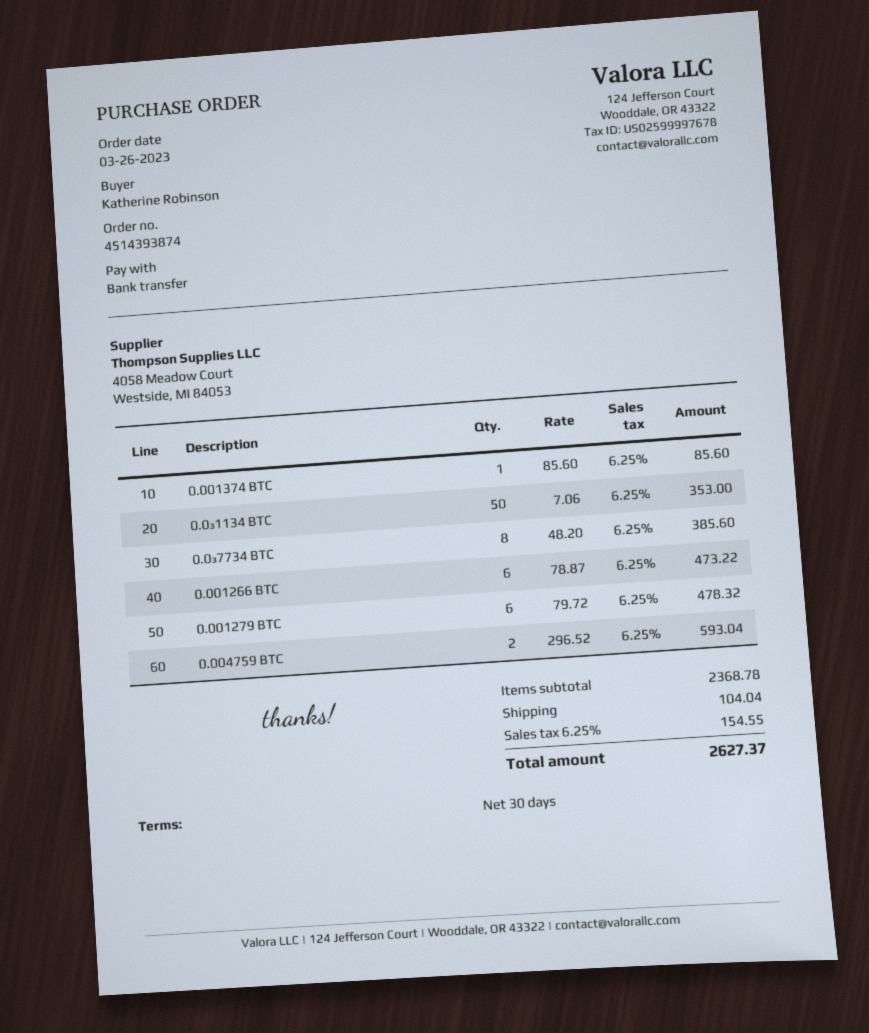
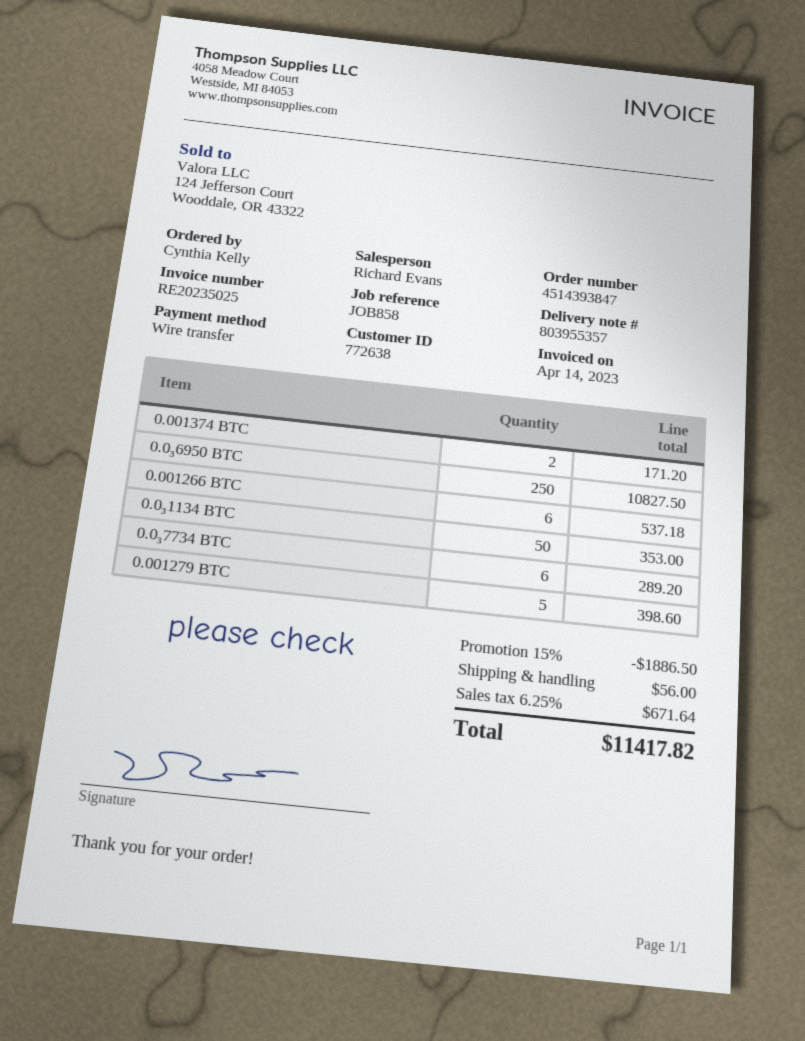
order number: 4514393874 -> 4514393847
ordered by: Katherine Robinson -> Cynthia Kelly
0.001374 BTC: 1 for 85.60 -> 2 for 171.20
0.0₃7734 BTC: 8 for 385.60 -> 6 for 289.20
0.001266 BTC: 6 for 473.22 -> 6 for 537.18
0.001279 BTC: 6 for 478.32 -> 5 for 398.60
0.004759 BTC: 2 for 593.04 -> none
0.0₃6950 BTC: none -> 250 for 10827.50
discount: none -> 15% = 1886.50
shipping: 104.04 -> 56.00
tax: 6.25% = 154.55 -> 6.25% = 671.64
total: 2627.37 -> 11417.82

